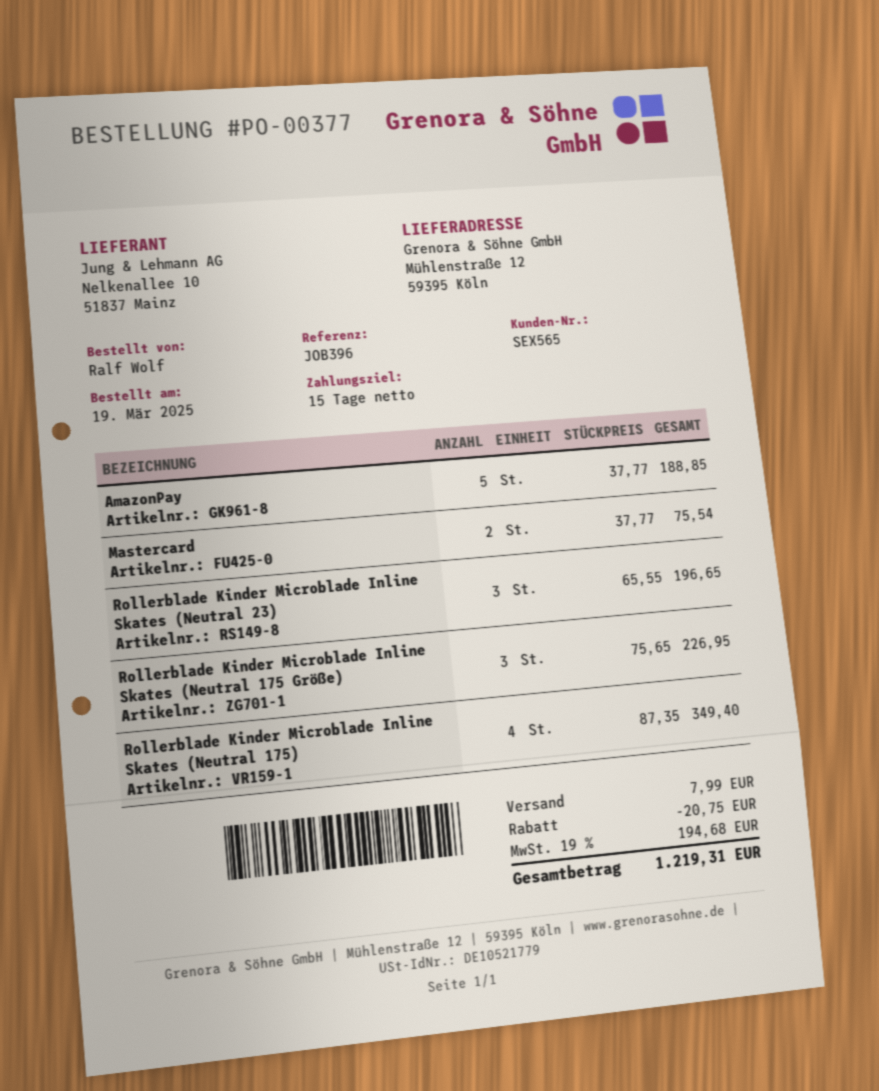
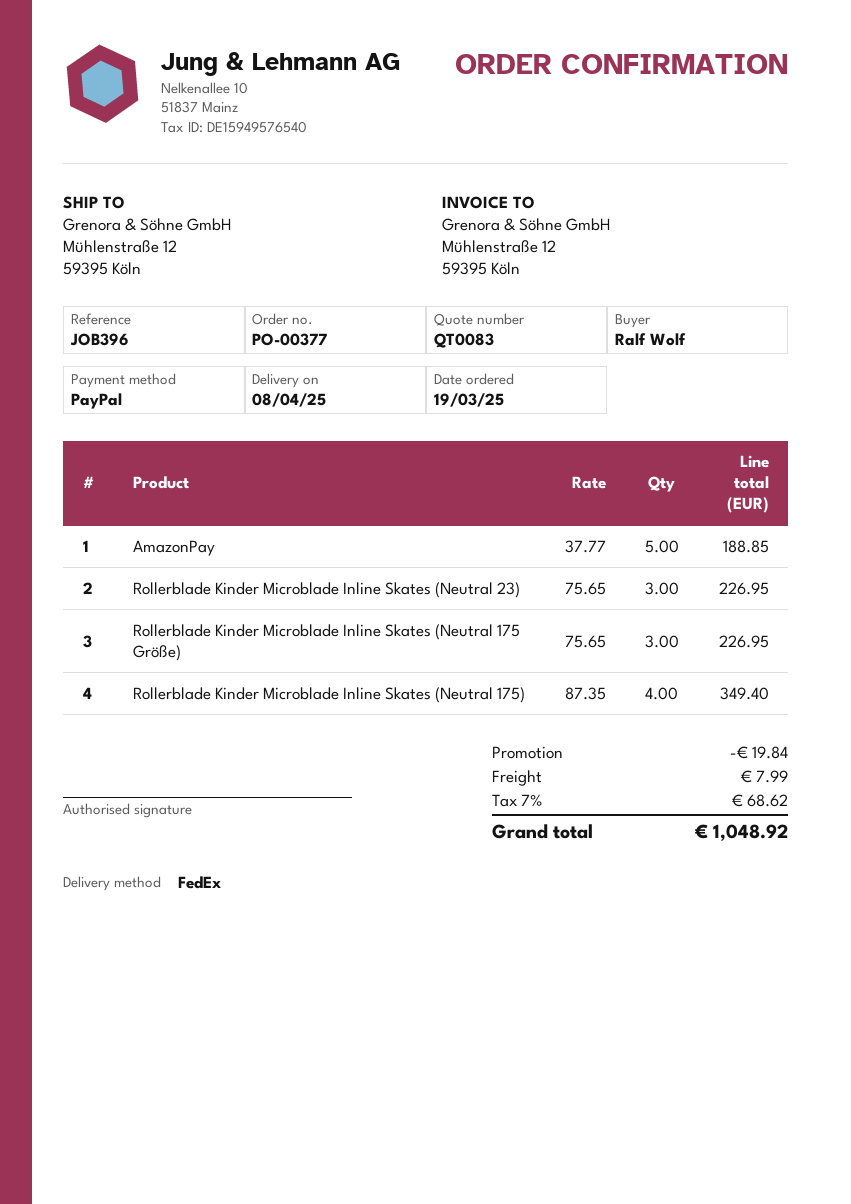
Mastercard: 2 x 37.77 = 75.54 -> none
Rollerblade Kinder Microblade Inline Skates (Neutral 23): 3 x 65.55 = 196.65 -> 3 x 75.65 = 226.95
discount: 20.75 -> 19.84
tax: 19% = 194.68 -> 7% = 68.62
total: 1219.31 -> 1048.92

